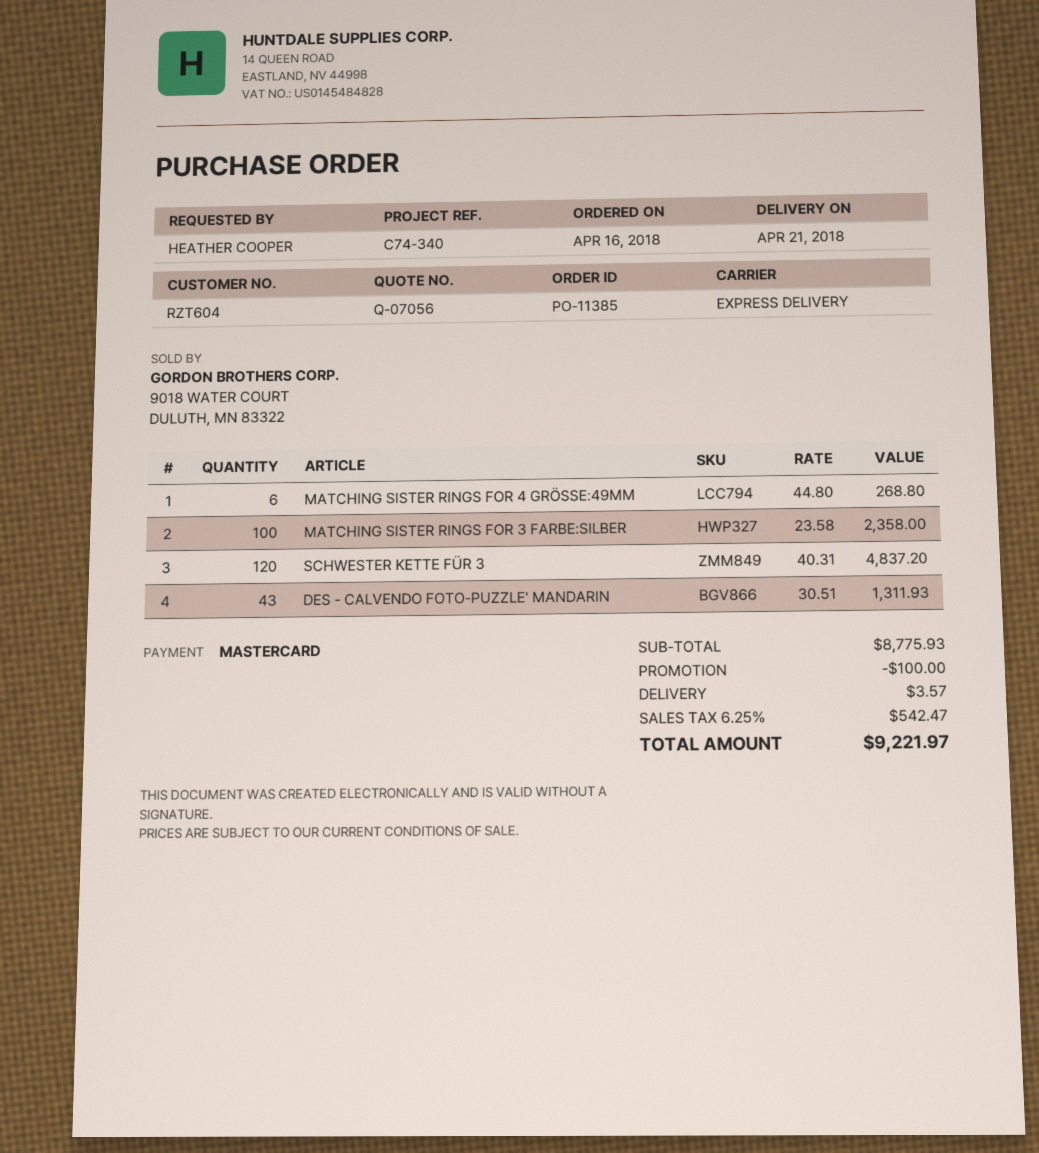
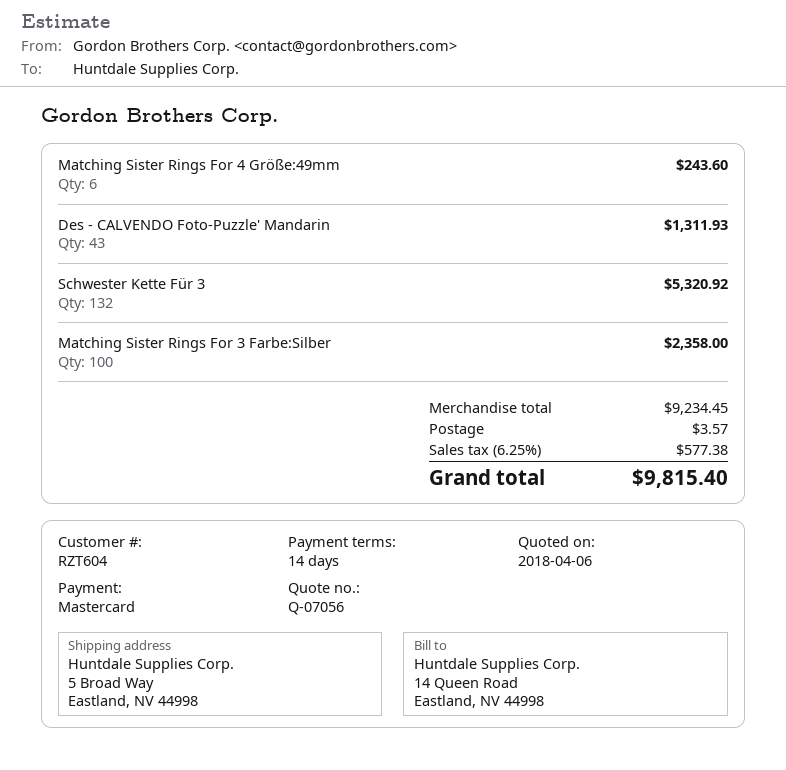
MATCHING SISTER RINGS FOR 4 GRÖSSE:49MM: 6 for 268.80 -> 6 for 243.60
SCHWESTER KETTE FÜR 3: 120 for 4837.20 -> 132 for 5320.92
subtotal: 8775.93 -> 9234.45
discount: 100.00 -> none
tax: 6.25% = 542.47 -> 6.25% = 577.38
total: 9221.97 -> 9815.40

